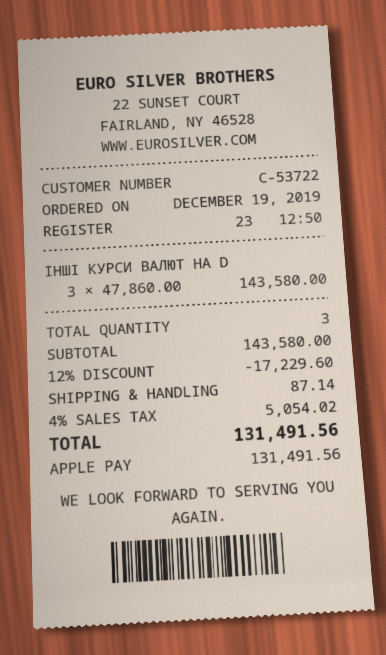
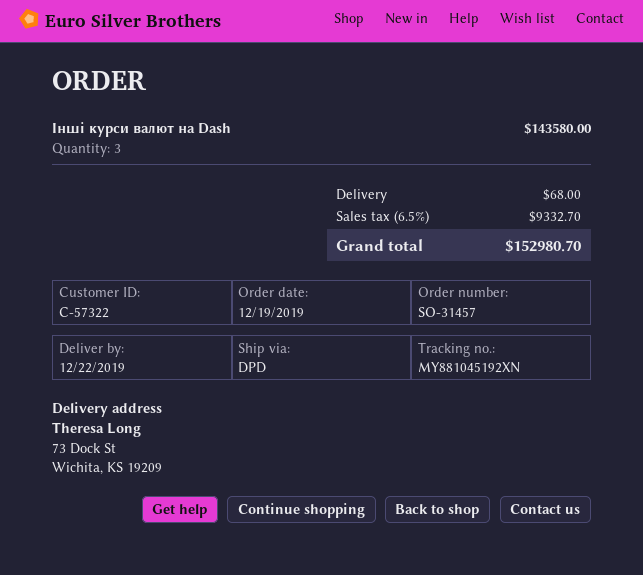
customer number: C-53722 -> C-57322
discount: 12% = 17229.60 -> none
shipping: 87.14 -> 68.00
tax: 4% = 5054.02 -> 6.5% = 9332.70
total: 131491.56 -> 152980.70

